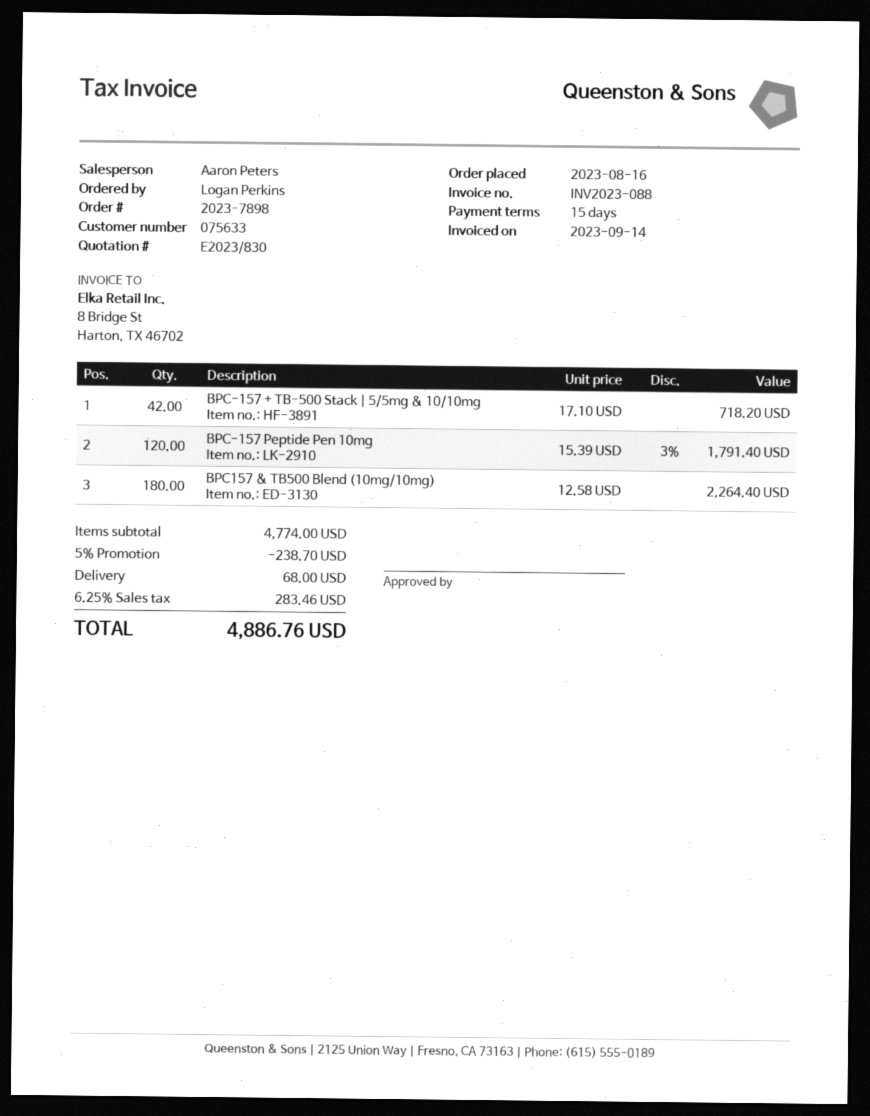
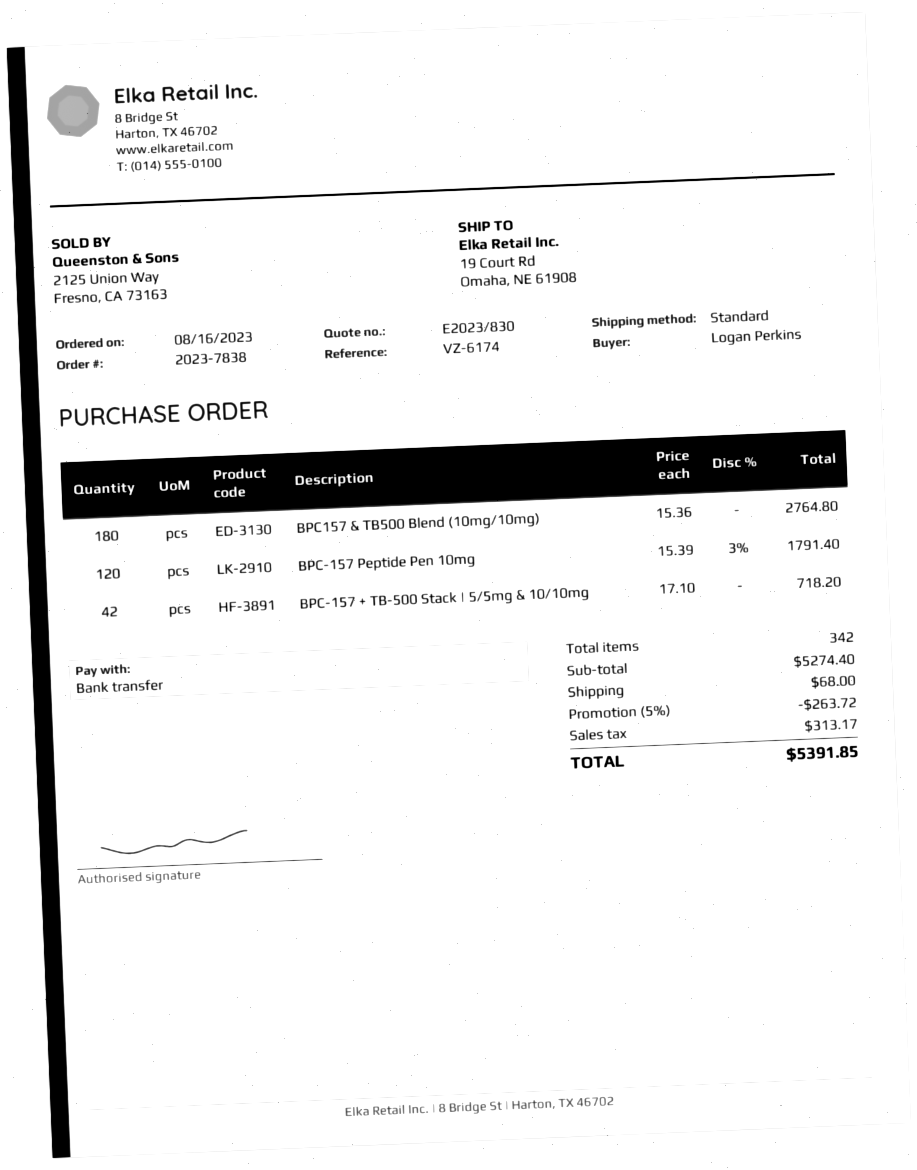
order number: 2023-7898 -> 2023-7838
BPC157 & TB500 Blend (10mg/10mg): 180 x 12.58 = 2264.40 -> 180 x 15.36 = 2764.80
subtotal: 4774.00 -> 5274.40
discount: 5% = 238.70 -> 5% = 263.72
tax: 283.46 -> 313.17
total: 4886.76 -> 5391.85

